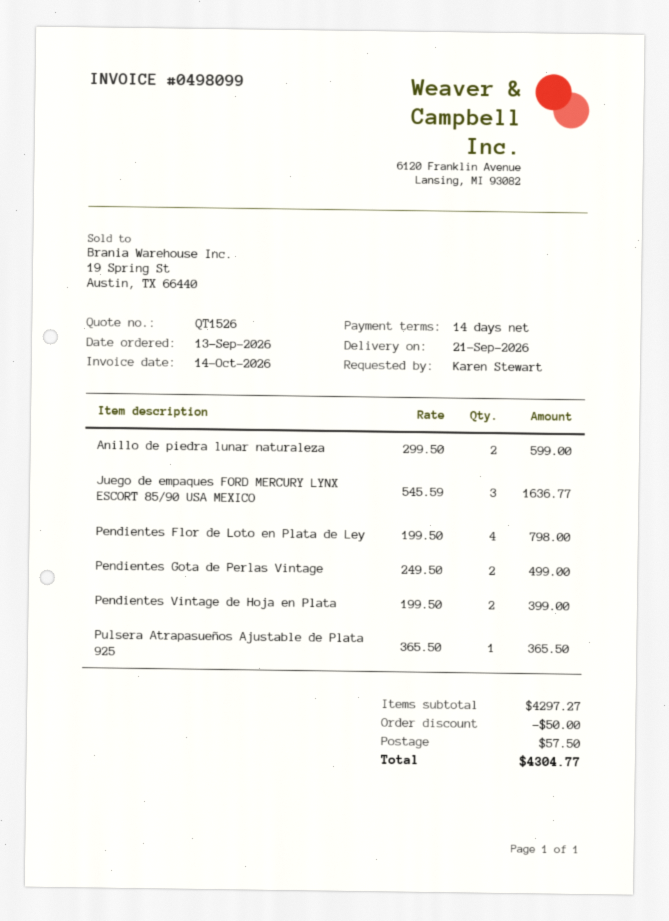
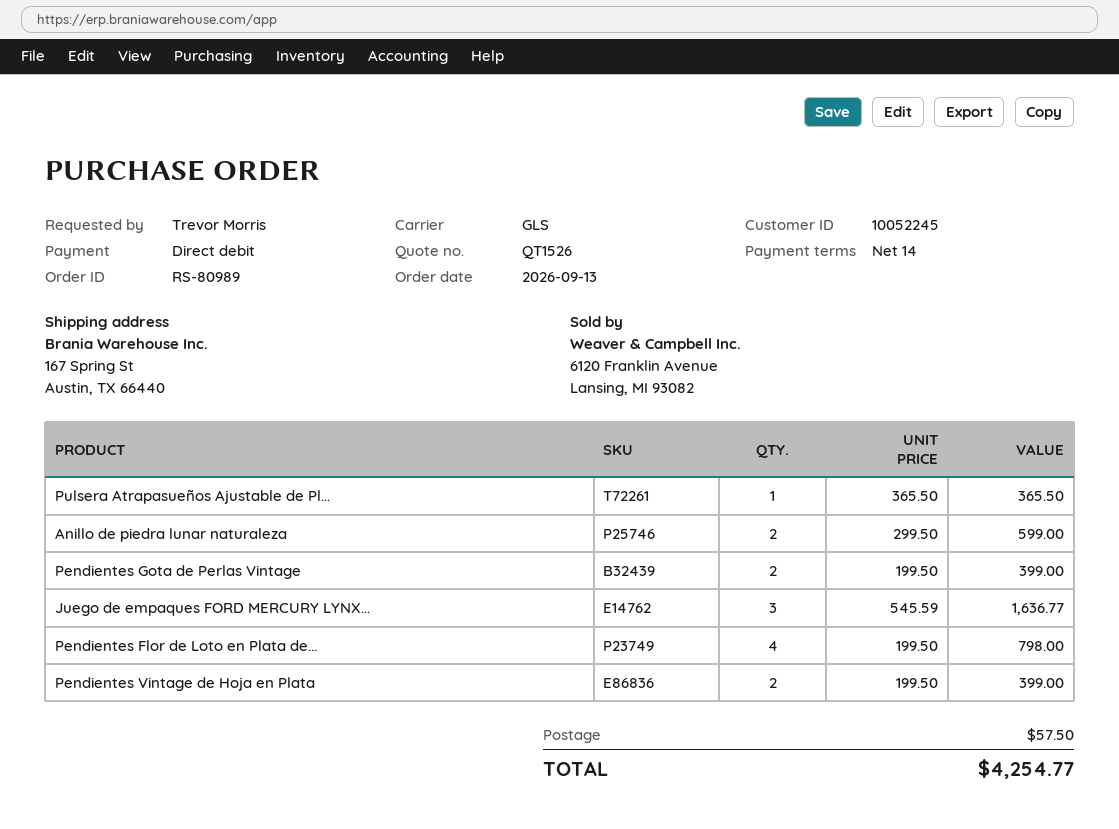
ordered by: Karen Stewart -> Trevor Morris
Pendientes Gota de Perlas Vintage: 2 x 249.50 = 499.00 -> 2 x 199.50 = 399.00
discount: 50.00 -> none
total: 4304.77 -> 4254.77

